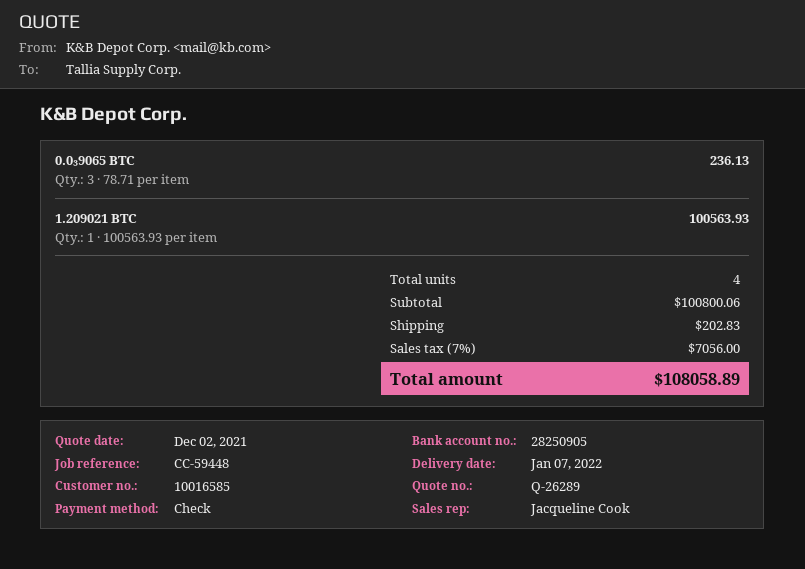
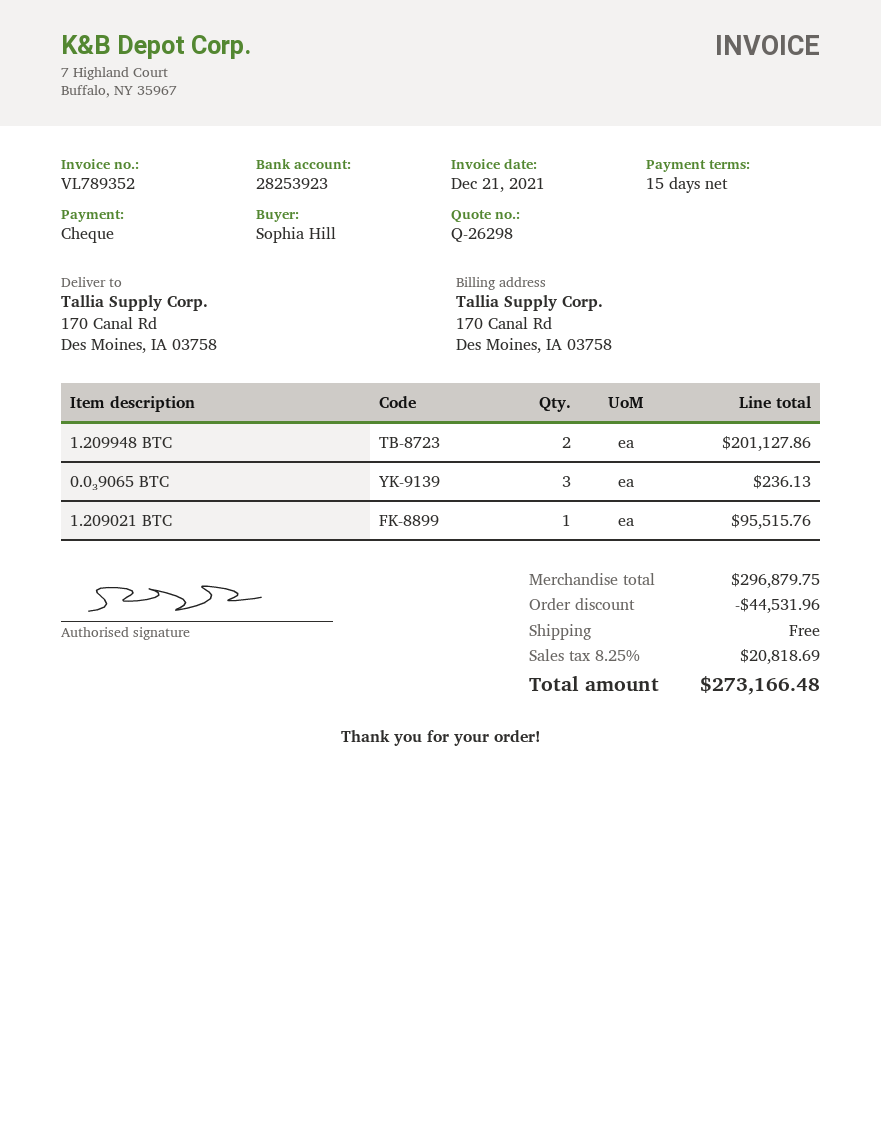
quote number: Q-26289 -> Q-26298
bank account: 28250905 -> 28253923
1.209021 BTC: 1 for 100563.93 -> 1 for 95515.76
1.209948 BTC: none -> 2 for 201127.86
subtotal: 100800.06 -> 296879.75
discount: none -> 44531.96
shipping: 202.83 -> 0.00
tax: 7% = 7056.00 -> 8.25% = 20818.69
total: 108058.89 -> 273166.48

